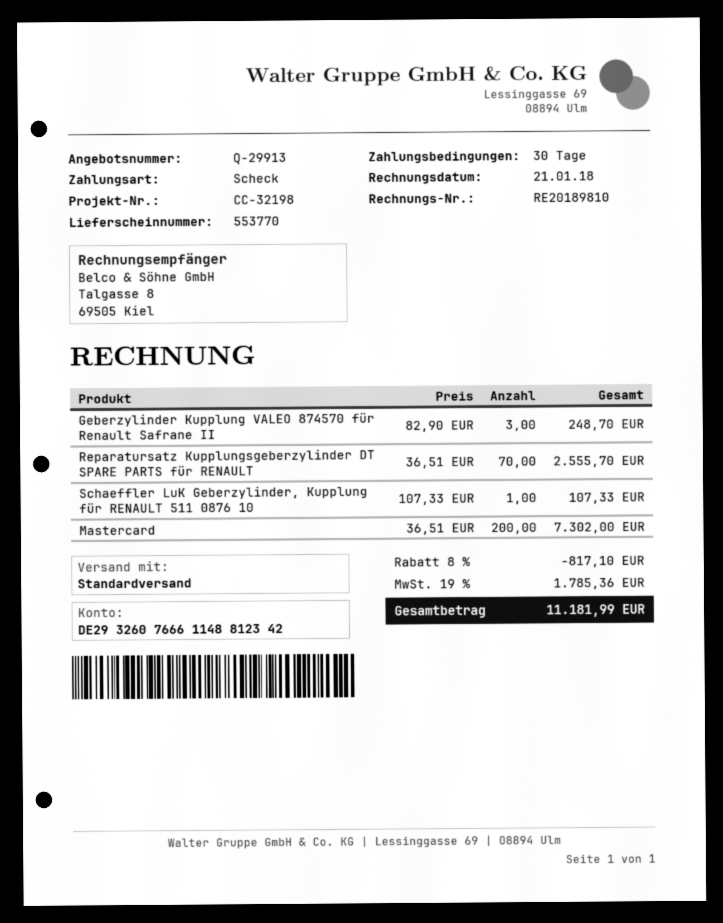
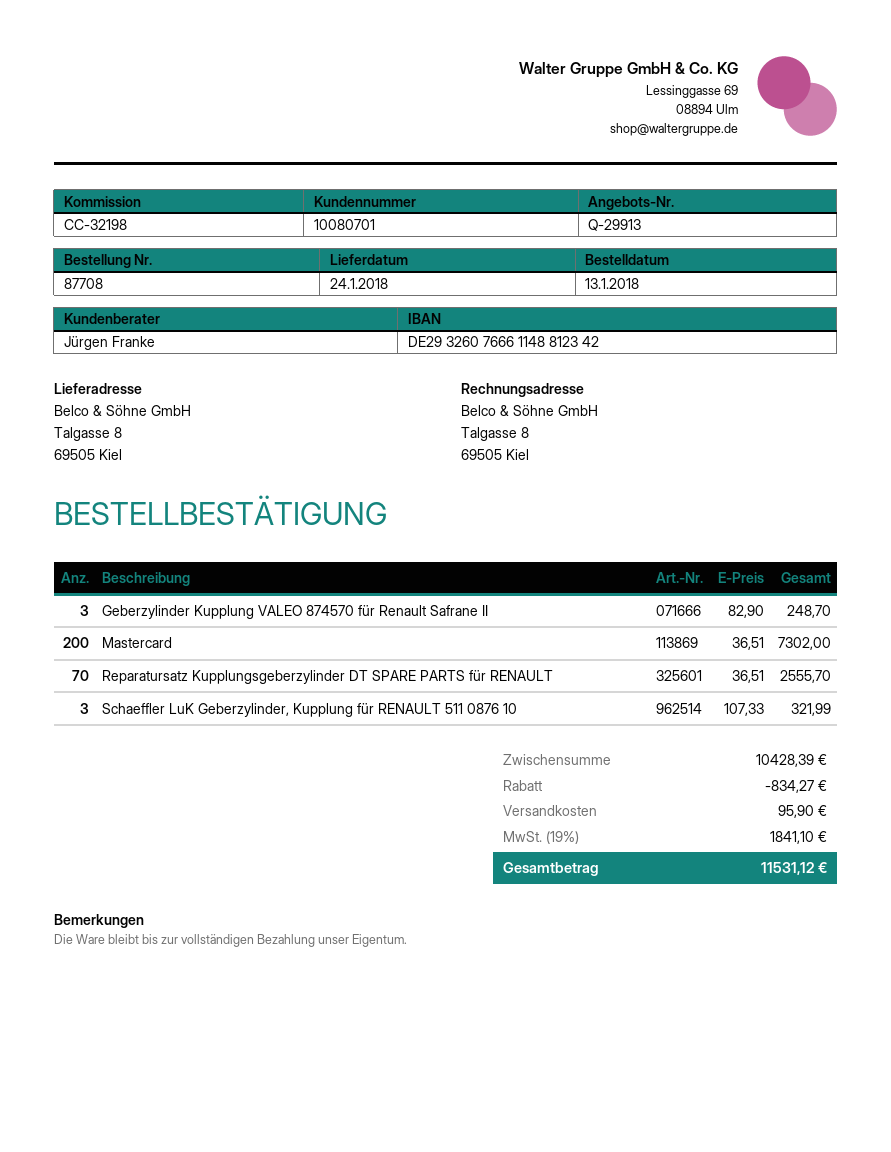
Schaeffler LuK Geberzylinder, Kupplung für RENAULT 511 0876 10: 1 x 107.33 = 107.33 -> 3 x 107.33 = 321.99
discount: 817.10 -> 834.27
shipping: none -> 95.90
tax: 19% = 1785.36 -> 19% = 1841.10
total: 11181.99 -> 11531.12

